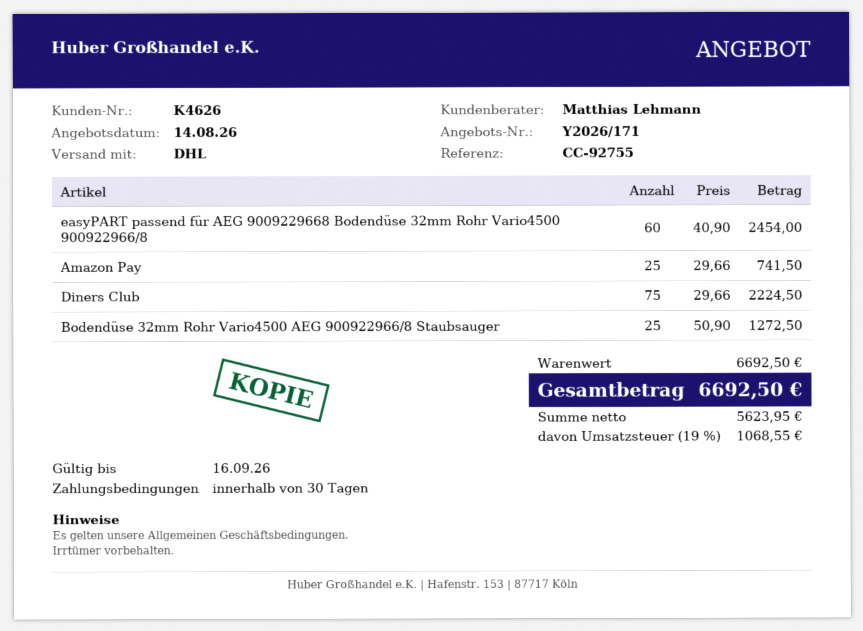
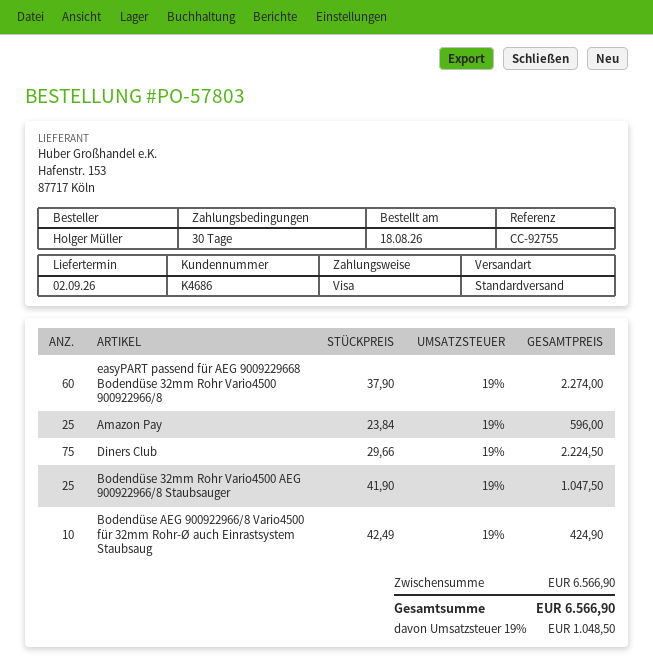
customer number: K4626 -> K4686
shipping method: DHL -> standard
easyPART passend für AEG 9009229668 Bodendüse 32mm Rohr Vario4500 900922966/8: 60 x 40.90 = 2454.00 -> 60 x 37.90 = 2274.00
Amazon Pay: 25 x 29.66 = 741.50 -> 25 x 23.84 = 596.00
Bodendüse 32mm Rohr Vario4500 AEG 900922966/8 Staubsauger: 25 x 50.90 = 1272.50 -> 25 x 41.90 = 1047.50
Bodendüse AEG 900922966/8 Vario4500 für 32mm Rohr-Ø auch Einrastsystem Staubsaug: none -> 10 x 42.49 = 424.90
subtotal: 6692.50 -> 6566.90
tax: 19% = 1068.55 -> 19% = 1048.50
total: 6692.50 -> 6566.90

